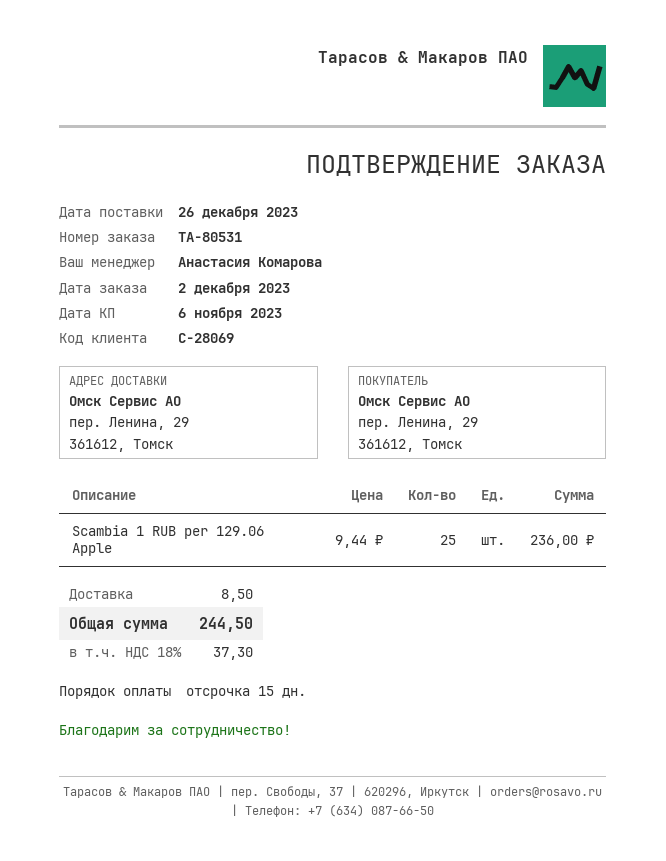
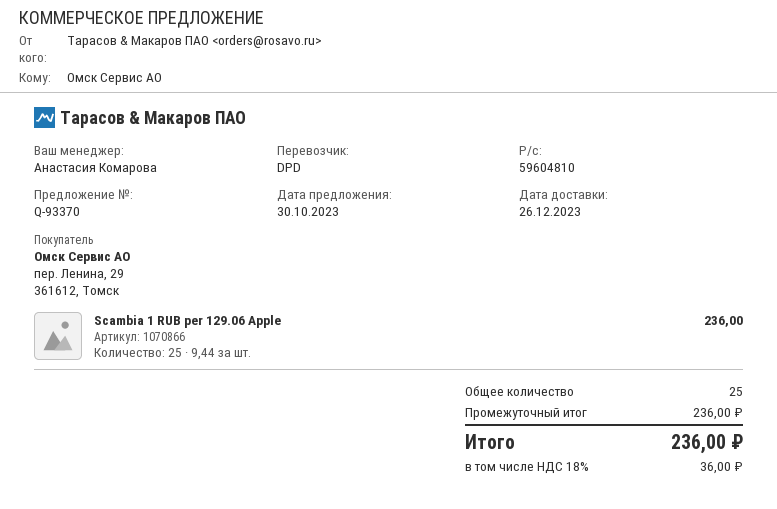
quote date: 2023-11-06 -> 2023-10-30
shipping: 8.50 -> none
tax: 18% = 37.30 -> 18% = 36.00
total: 244.50 -> 236.00

